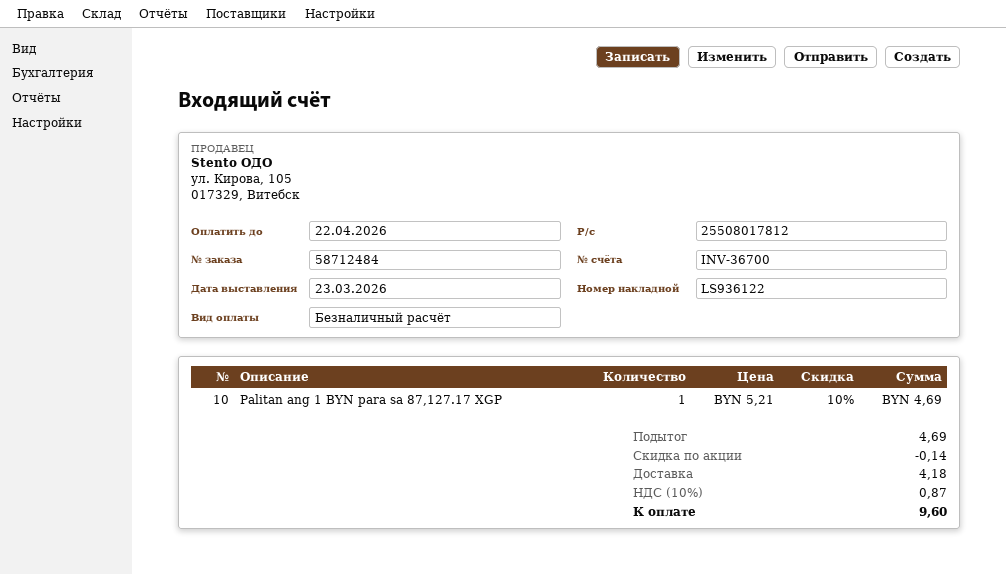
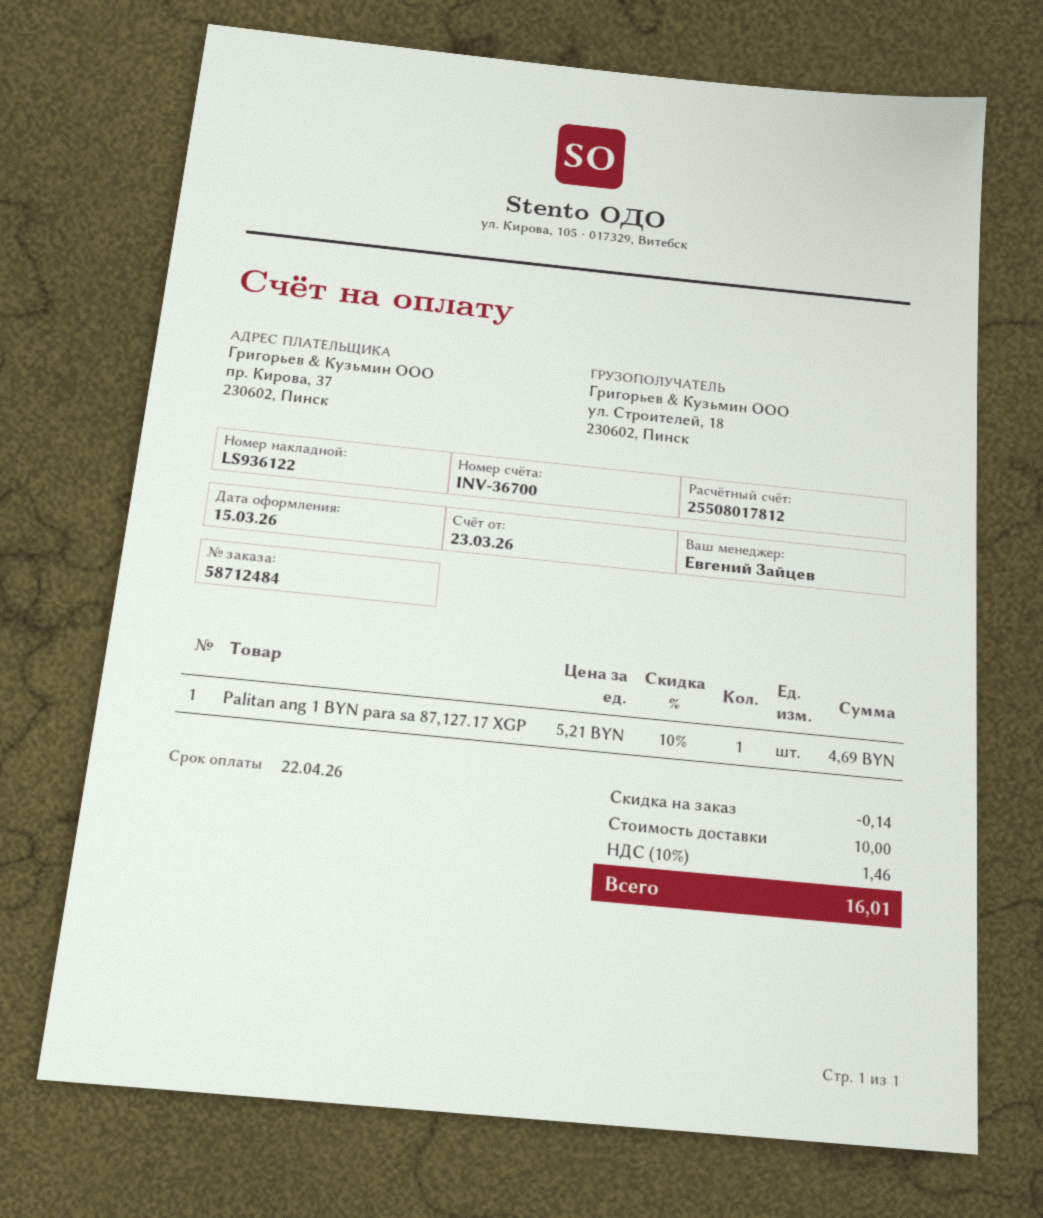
shipping: 4.18 -> 10.00
tax: 10% = 0.87 -> 10% = 1.46
total: 9.60 -> 16.01

